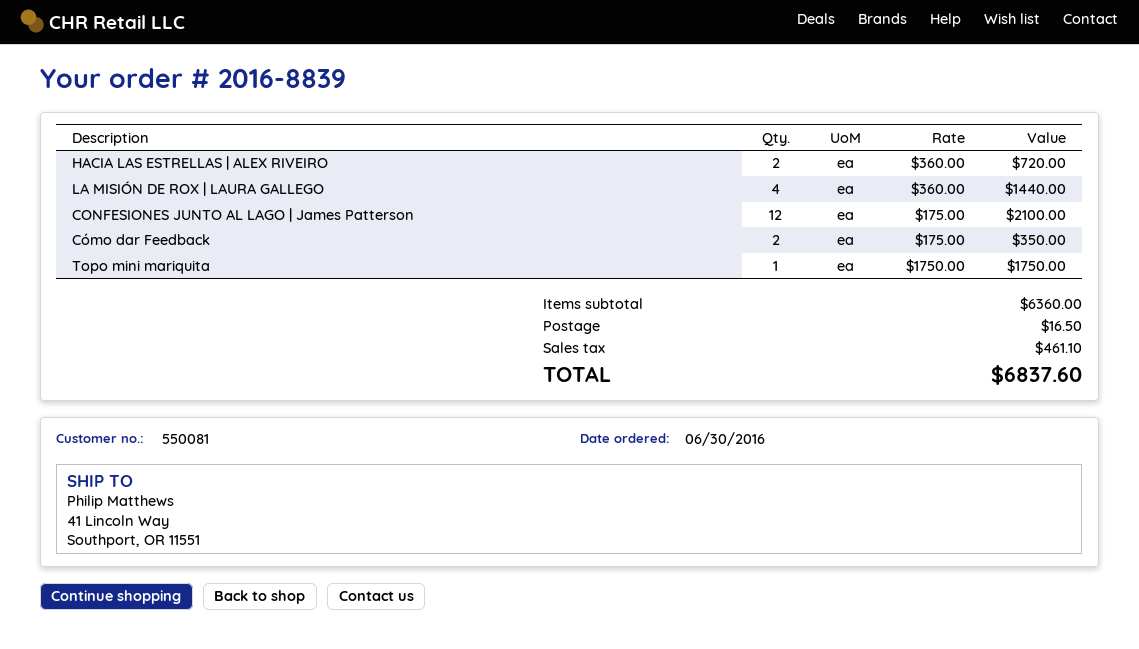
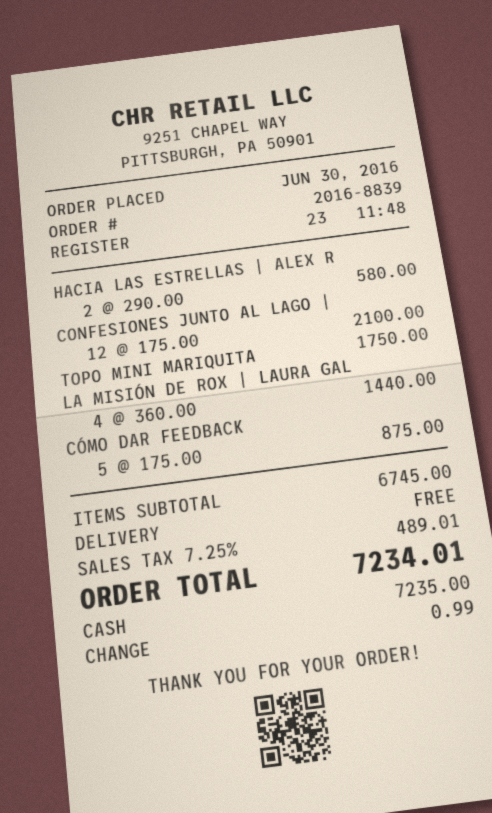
HACIA LAS ESTRELLAS | ALEX RIVEIRO: 2 x 360.00 = 720.00 -> 2 x 290.00 = 580.00
Cómo dar Feedback: 2 x 175.00 = 350.00 -> 5 x 175.00 = 875.00
subtotal: 6360.00 -> 6745.00
shipping: 16.50 -> 0.00
tax: 461.10 -> 489.01
total: 6837.60 -> 7234.01

